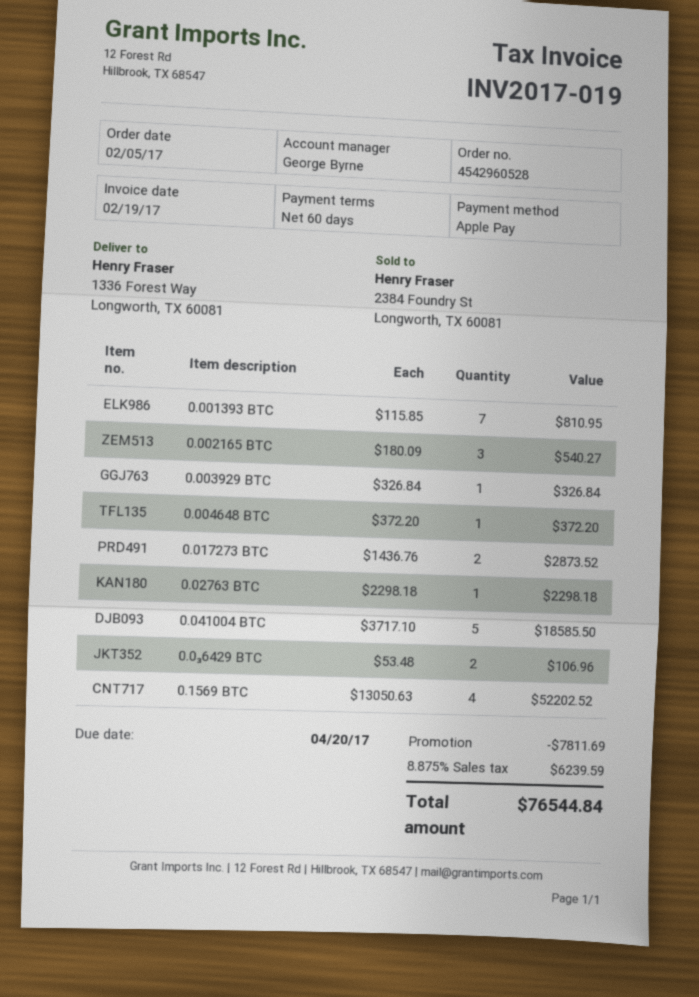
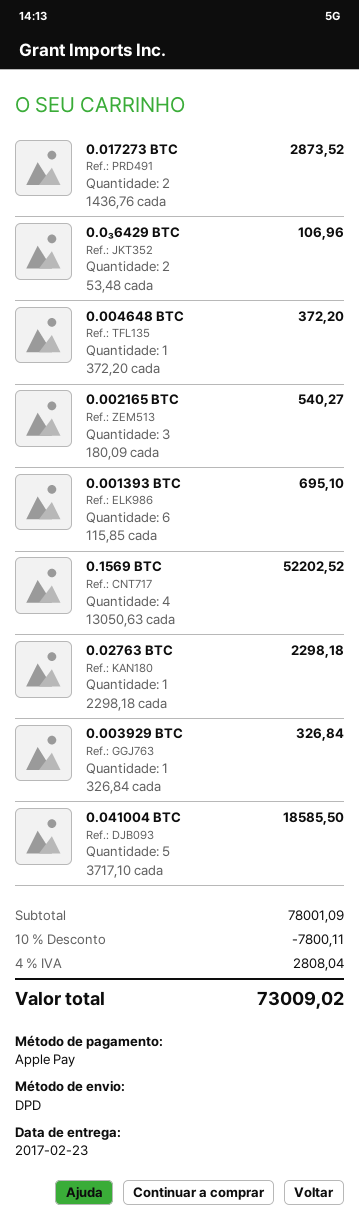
0.001393 BTC: 7 x 115.85 = 810.95 -> 6 x 115.85 = 695.10
discount: 7811.69 -> 7800.11
tax: 8.875% = 6239.59 -> 4% = 2808.04
total: 76544.84 -> 73009.02

